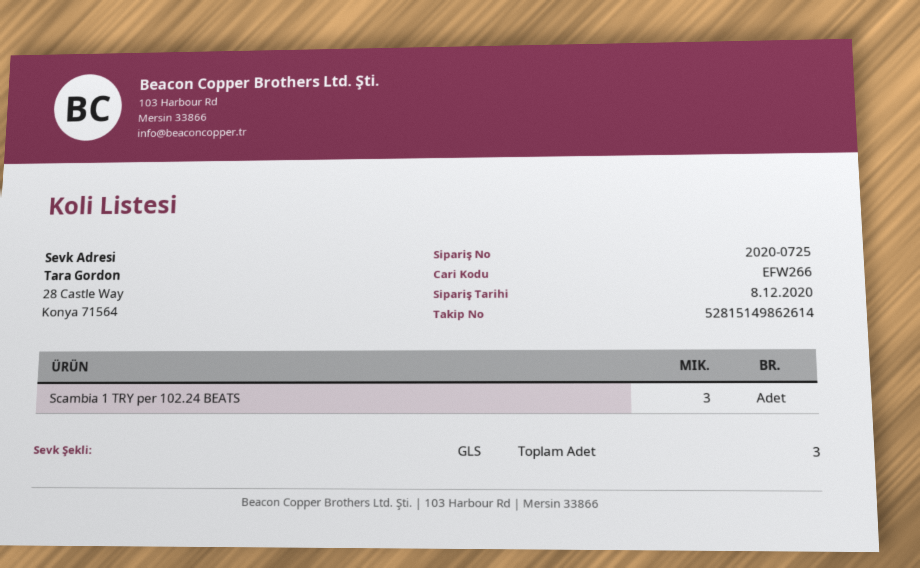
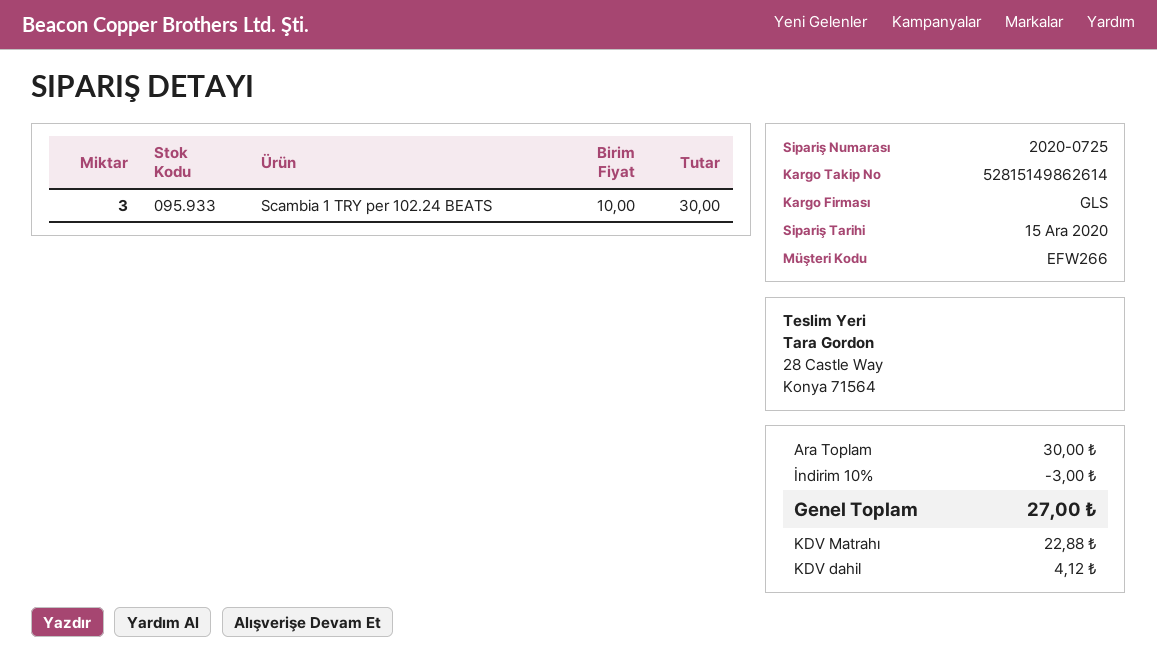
order date: 2020-12-08 -> 2020-12-15

